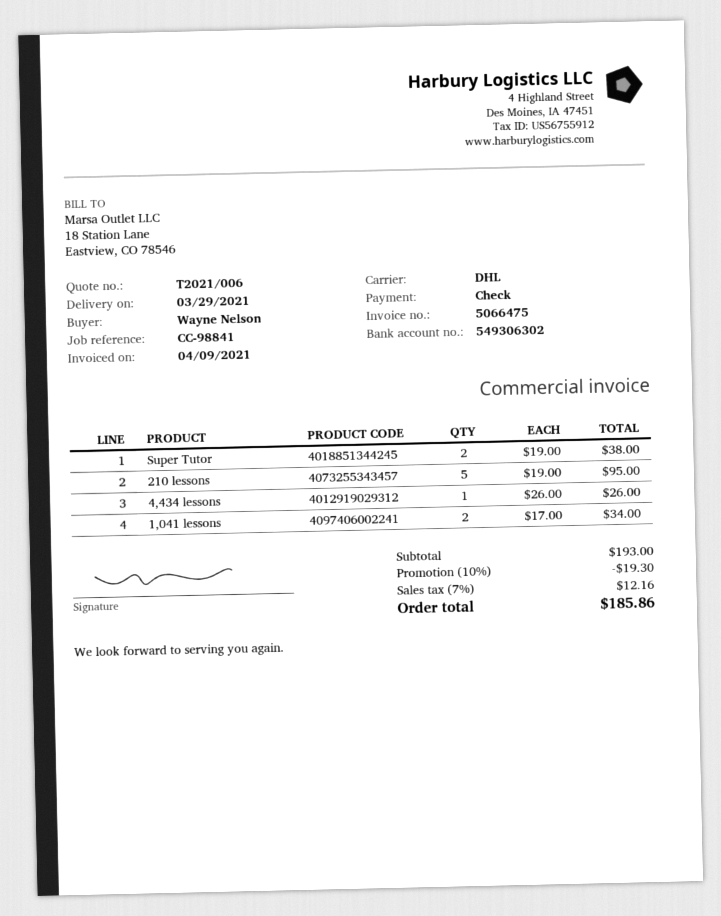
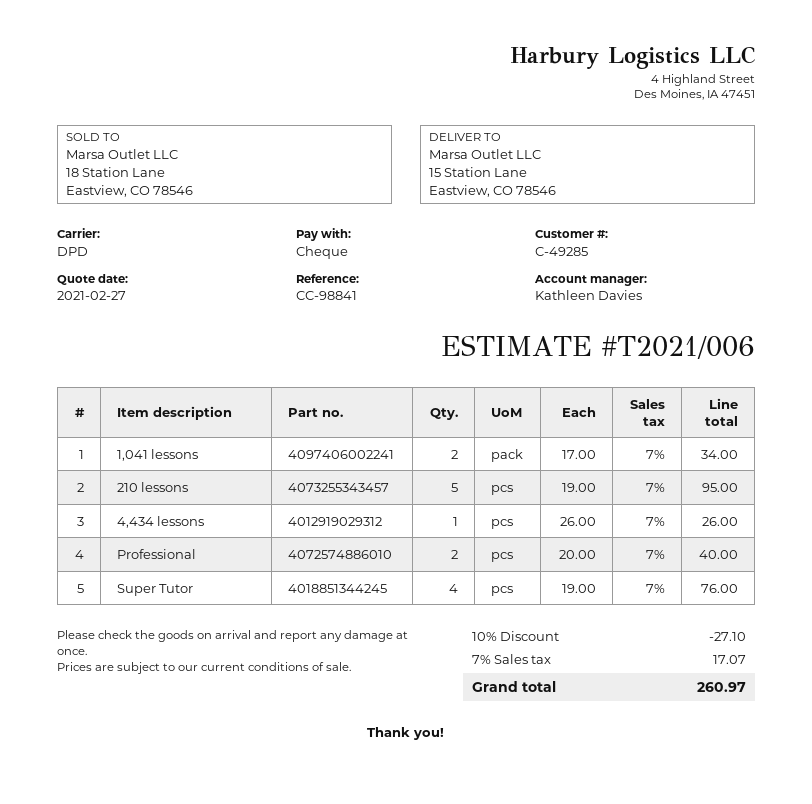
shipping method: DHL -> DPD
Super Tutor: 2 x 19.00 = 38.00 -> 4 x 19.00 = 76.00
Professional: none -> 2 x 20.00 = 40.00
discount: 10% = 19.30 -> 10% = 27.10
tax: 7% = 12.16 -> 7% = 17.07
total: 185.86 -> 260.97

